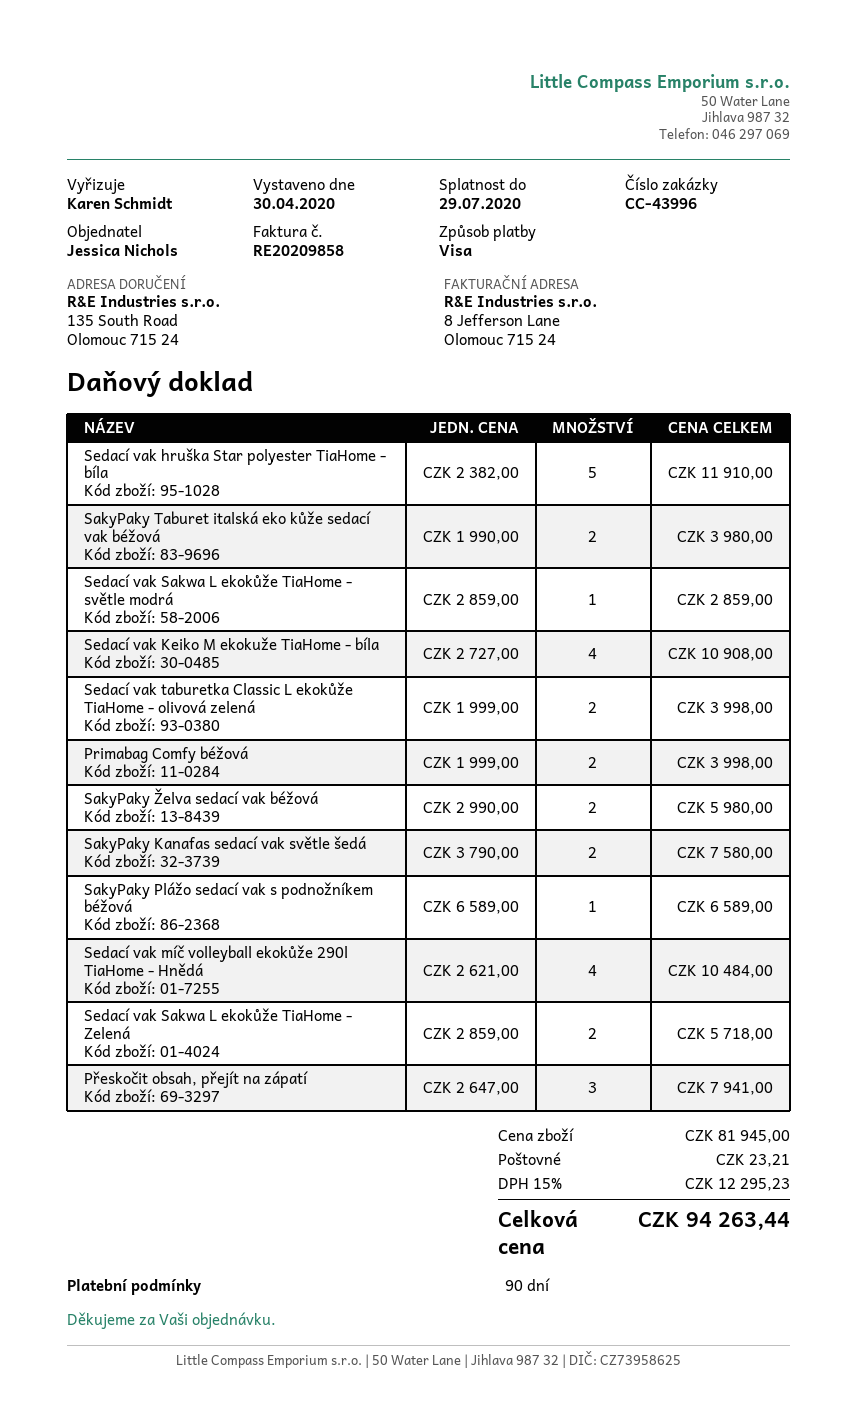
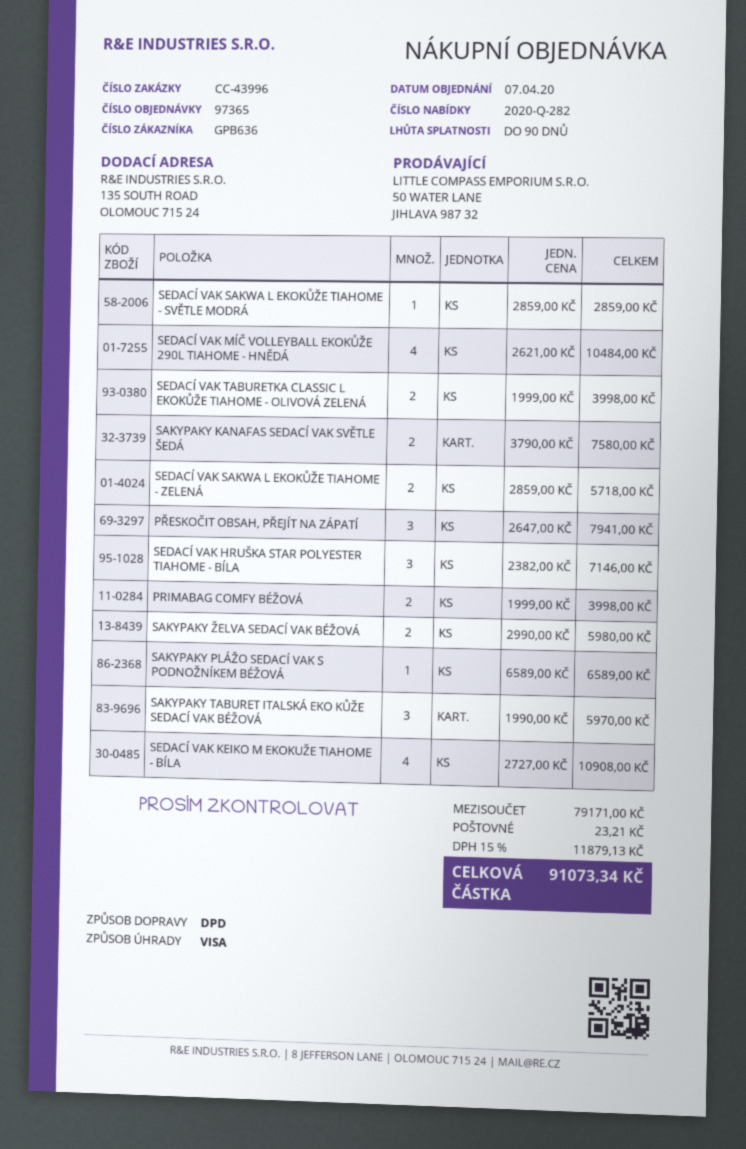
Sedací vak hruška Star polyester TiaHome - bíla: 5 x 2382.00 = 11910.00 -> 3 x 2382.00 = 7146.00
SakyPaky Taburet italská eko kůže sedací vak béžová: 2 x 1990.00 = 3980.00 -> 3 x 1990.00 = 5970.00
subtotal: 81945.00 -> 79171.00
tax: 15% = 12295.23 -> 15% = 11879.13
total: 94263.44 -> 91073.34

